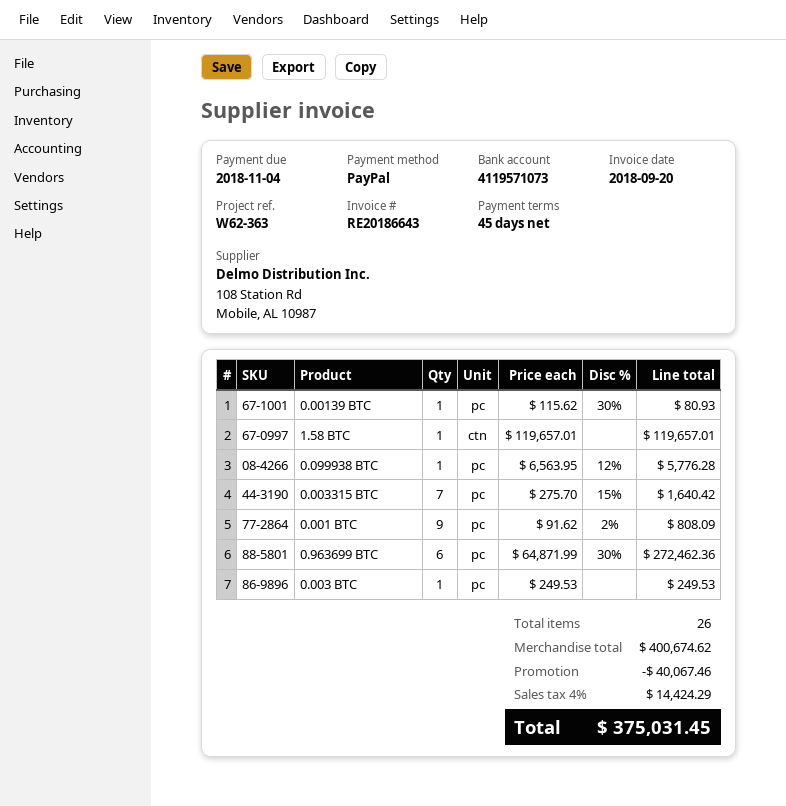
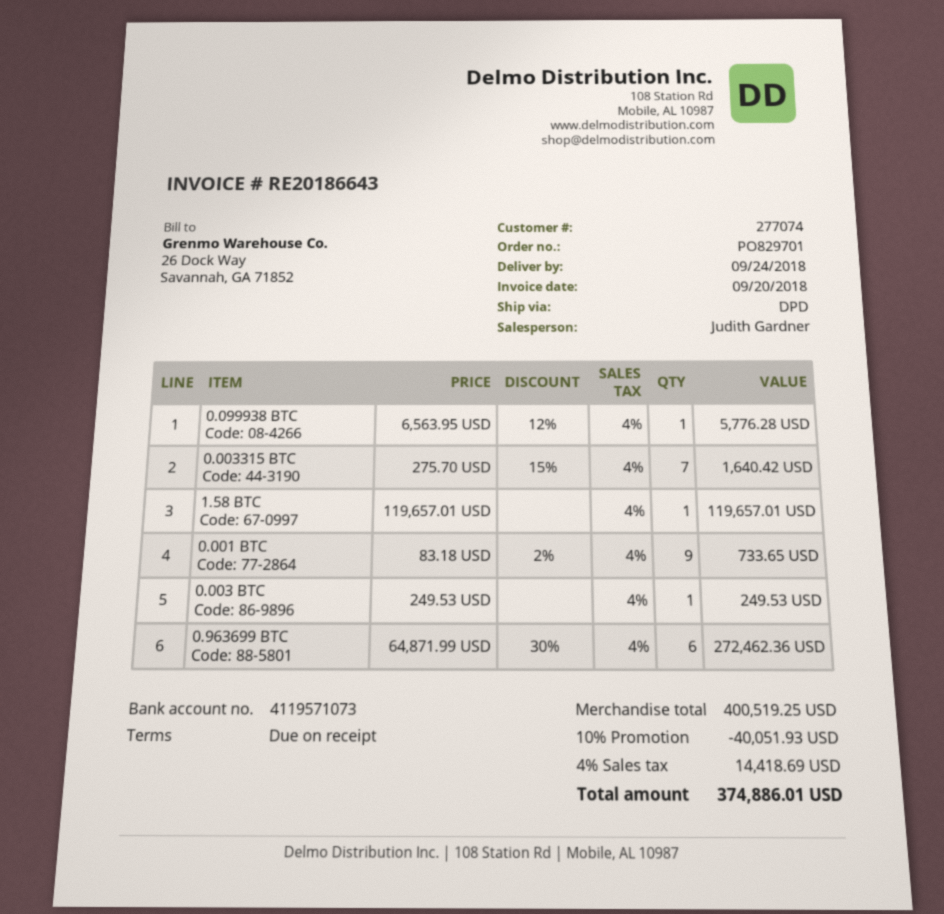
payment terms: 45 days -> on receipt
0.00139 BTC: 1 x 115.62 - 30% = 80.93 -> none
0.001 BTC: 9 x 91.62 - 2% = 808.09 -> 9 x 83.18 - 2% = 733.65
subtotal: 400674.62 -> 400519.25
discount: 40067.46 -> 40051.93
tax: 4% = 14424.29 -> 4% = 14418.69
total: 375031.45 -> 374886.01

